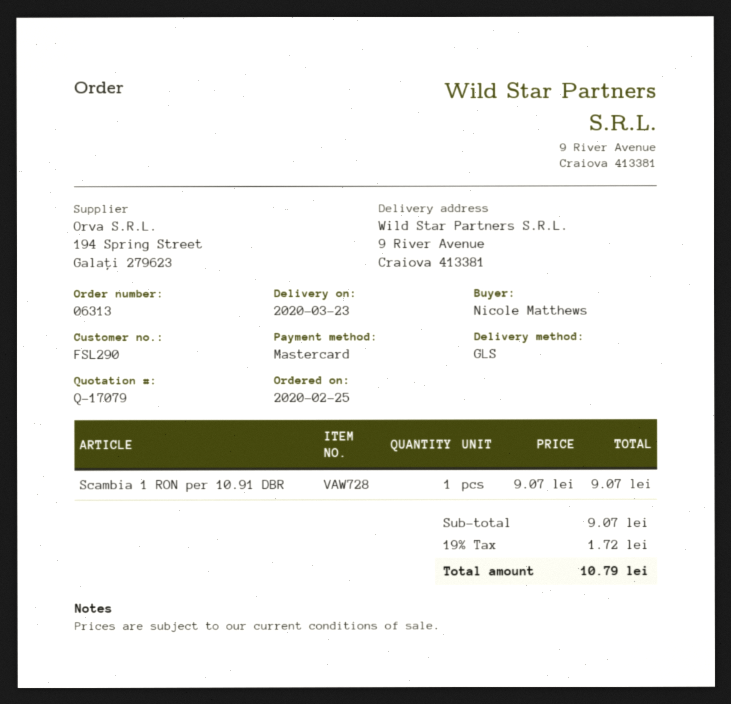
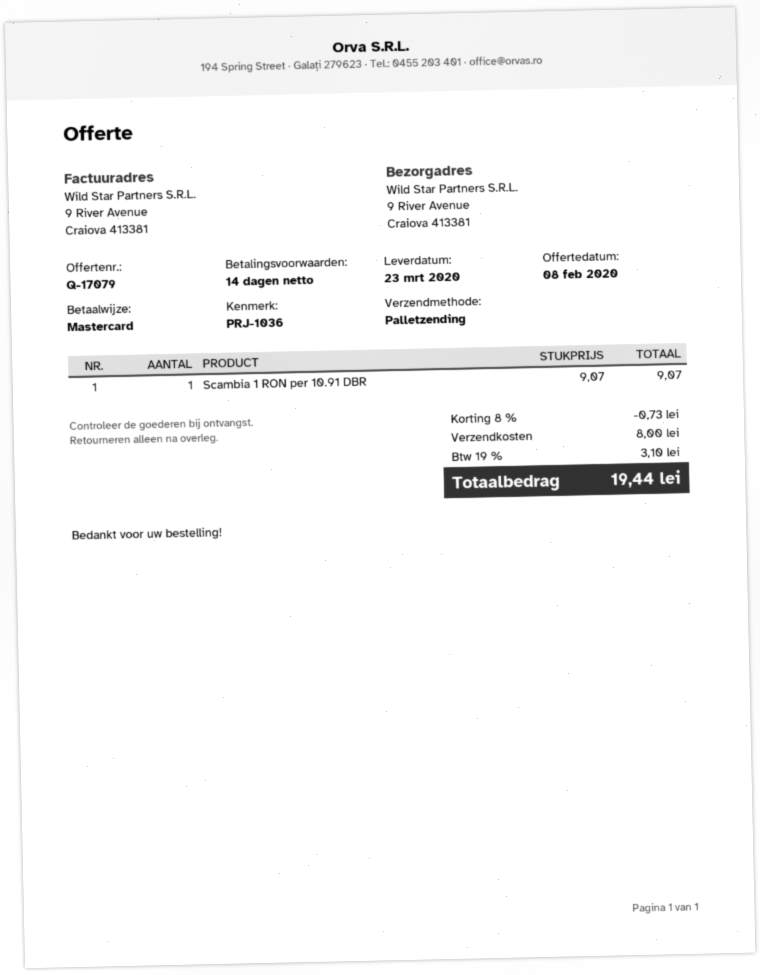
shipping method: GLS -> pallet freight
discount: none -> 8% = 0.73
shipping: none -> 8.00
tax: 19% = 1.72 -> 19% = 3.10
total: 10.79 -> 19.44

